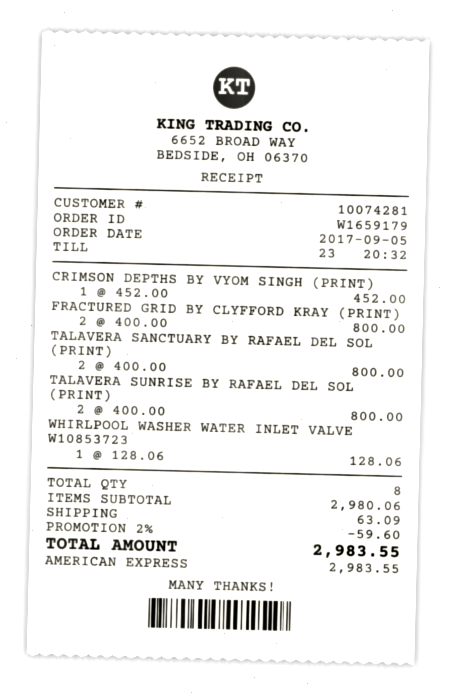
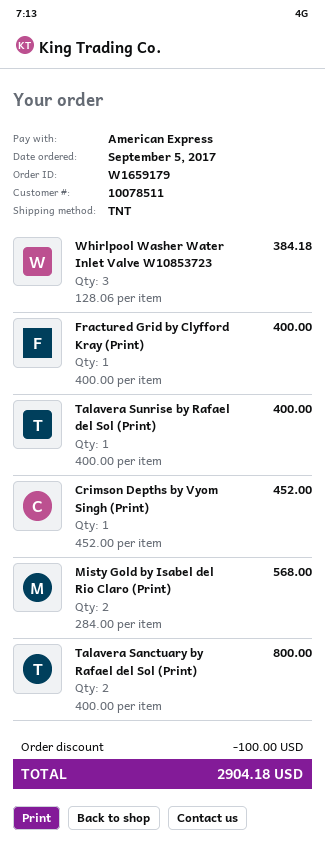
customer number: 10074281 -> 10078511
FRACTURED GRID BY CLYFFORD KRAY (PRINT): 2 x 400.00 = 800.00 -> 1 x 400.00 = 400.00
TALAVERA SUNRISE BY RAFAEL DEL SOL (PRINT): 2 x 400.00 = 800.00 -> 1 x 400.00 = 400.00
WHIRLPOOL WASHER WATER INLET VALVE W10853723: 1 x 128.06 = 128.06 -> 3 x 128.06 = 384.18
Misty Gold by Isabel del Rio Claro (Print): none -> 2 x 284.00 = 568.00
discount: 59.60 -> 100.00
shipping: 63.09 -> none
total: 2983.55 -> 2904.18

